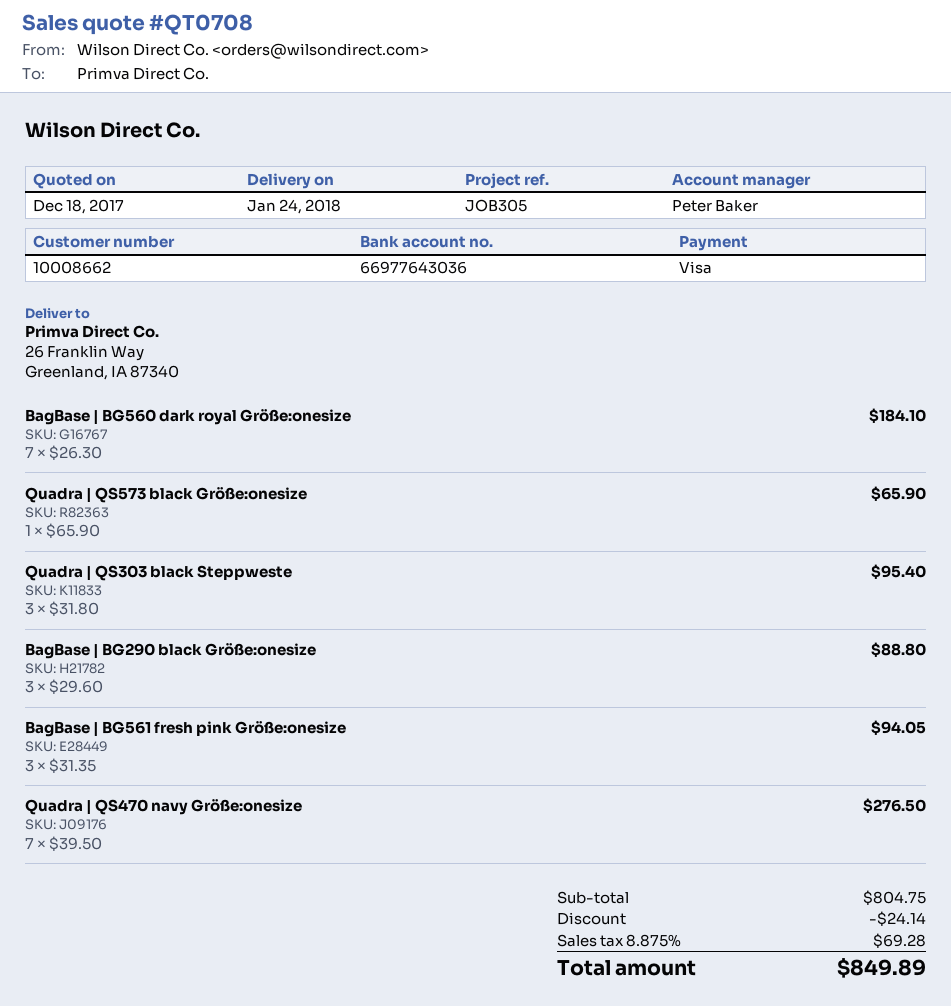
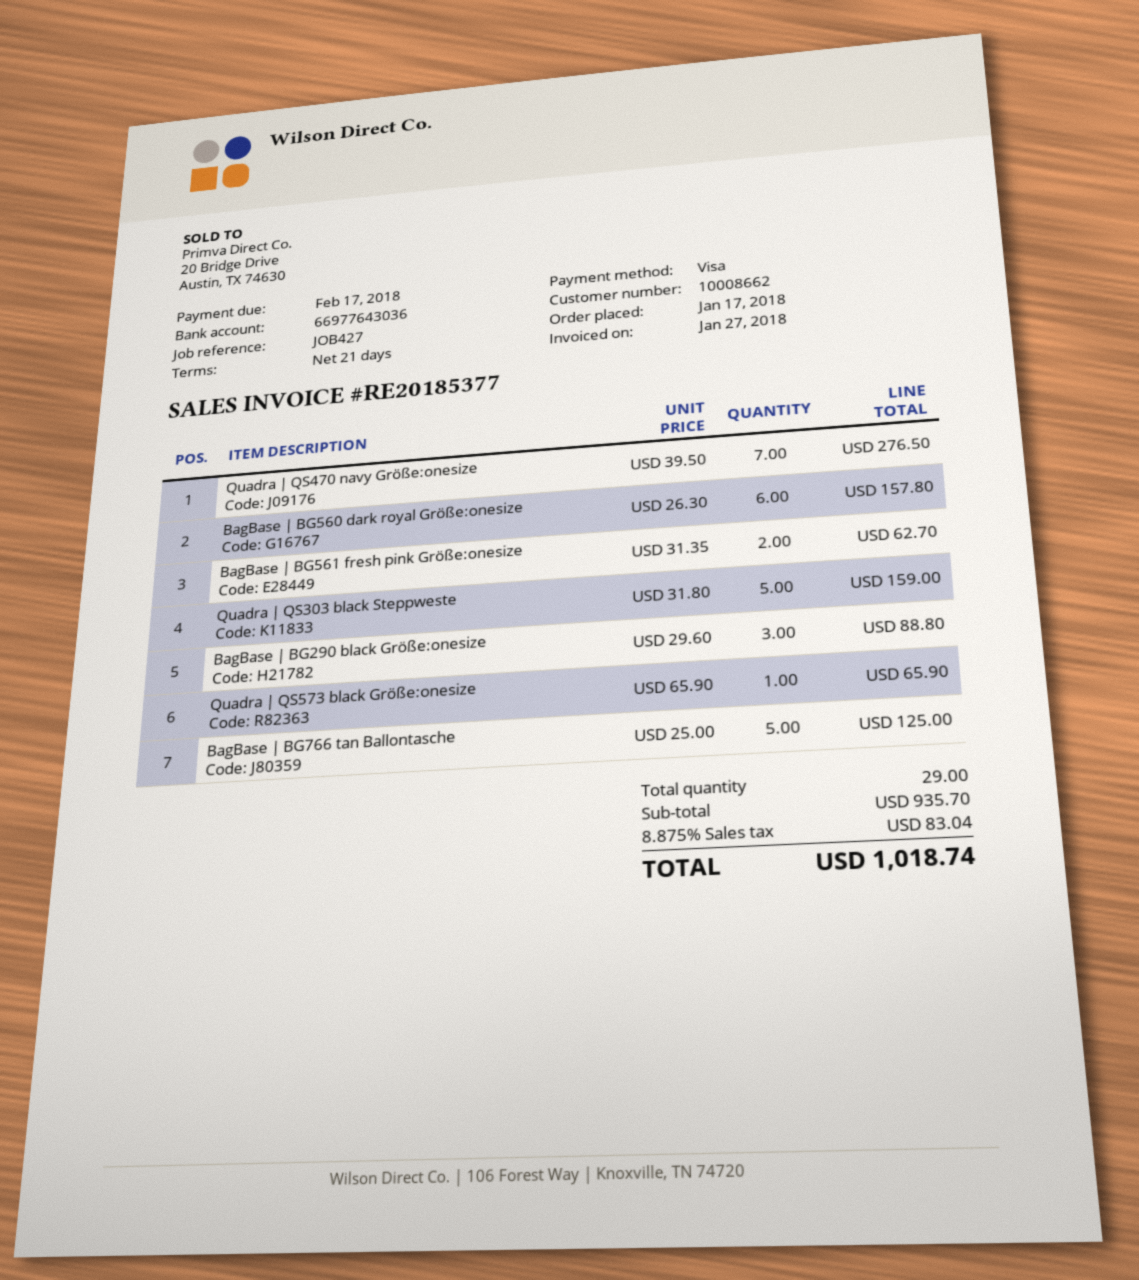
reference: JOB305 -> JOB427
BagBase | BG560 dark royal Größe:onesize: 7 x 26.30 = 184.10 -> 6 x 26.30 = 157.80
Quadra | QS303 black Steppweste: 3 x 31.80 = 95.40 -> 5 x 31.80 = 159.00
BagBase | BG561 fresh pink Größe:onesize: 3 x 31.35 = 94.05 -> 2 x 31.35 = 62.70
BagBase | BG766 tan Ballontasche: none -> 5 x 25.00 = 125.00
subtotal: 804.75 -> 935.70
discount: 24.14 -> none
tax: 8.875% = 69.28 -> 8.875% = 83.04
total: 849.89 -> 1018.74

